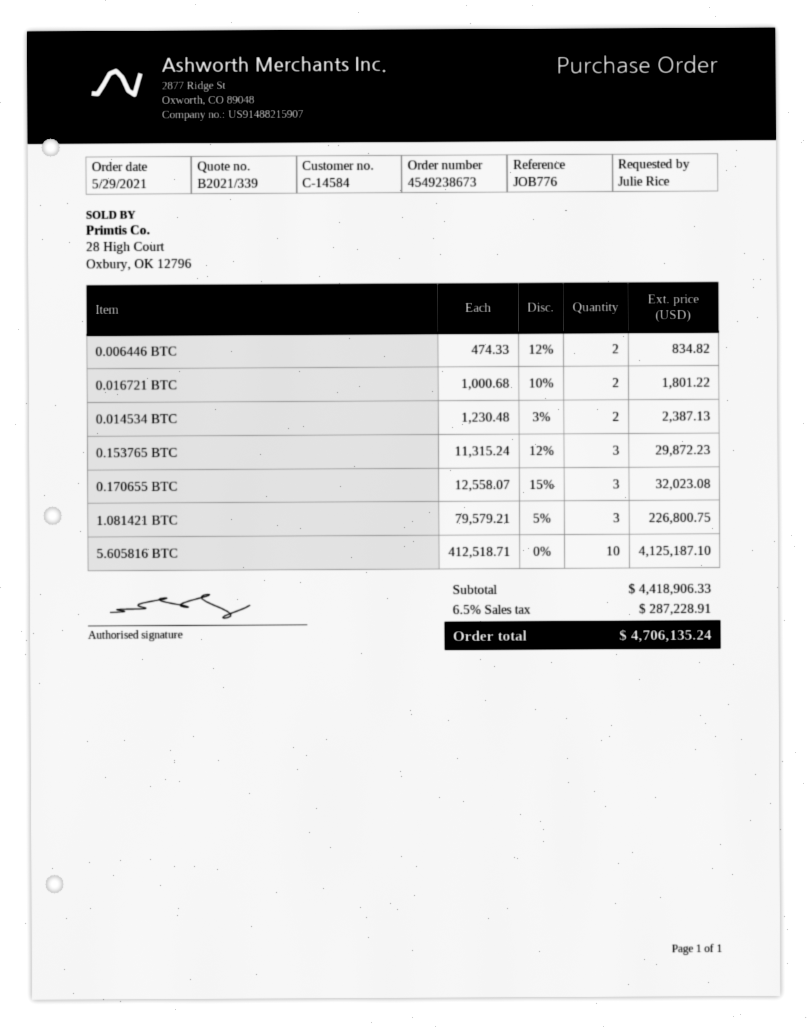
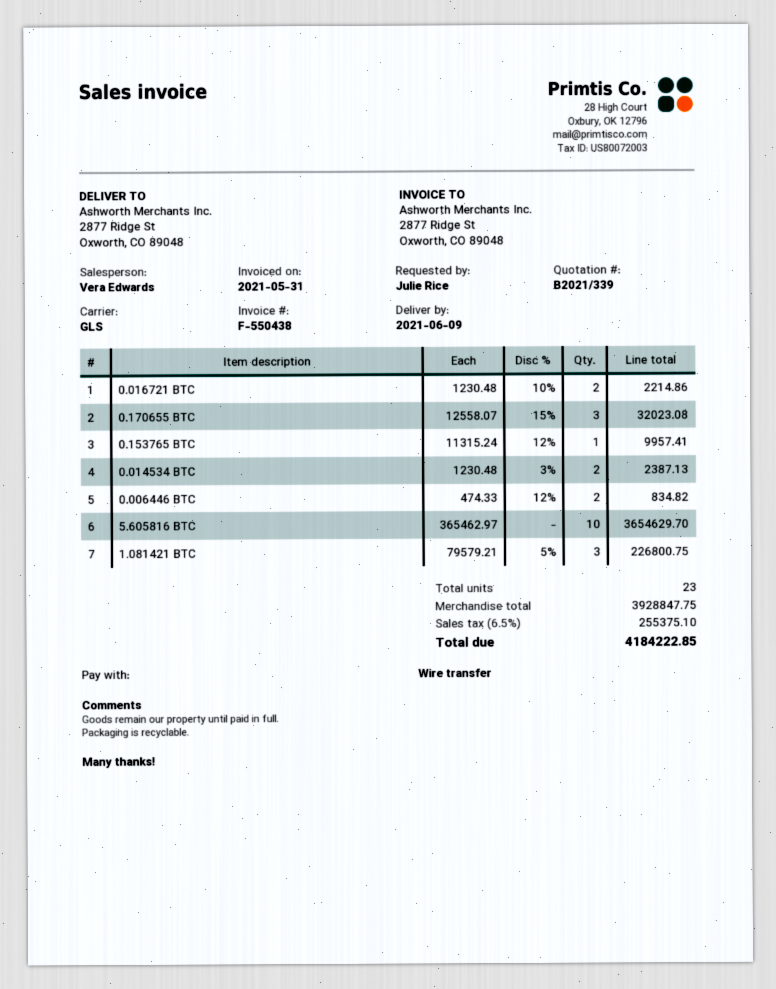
0.016721 BTC: 2 x 1000.68 - 10% = 1801.22 -> 2 x 1230.48 - 10% = 2214.86
0.153765 BTC: 3 x 11315.24 - 12% = 29872.23 -> 1 x 11315.24 - 12% = 9957.41
5.605816 BTC: 10 x 412518.71 = 4125187.10 -> 10 x 365462.97 = 3654629.70
subtotal: 4418906.33 -> 3928847.75
tax: 6.5% = 287228.91 -> 6.5% = 255375.10
total: 4706135.24 -> 4184222.85

